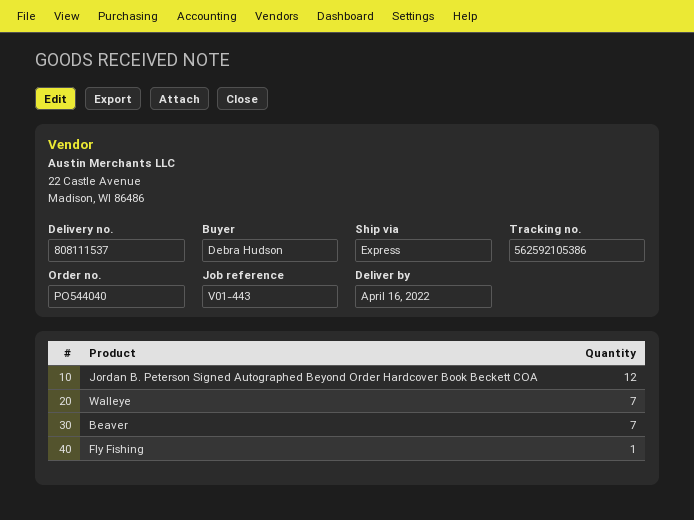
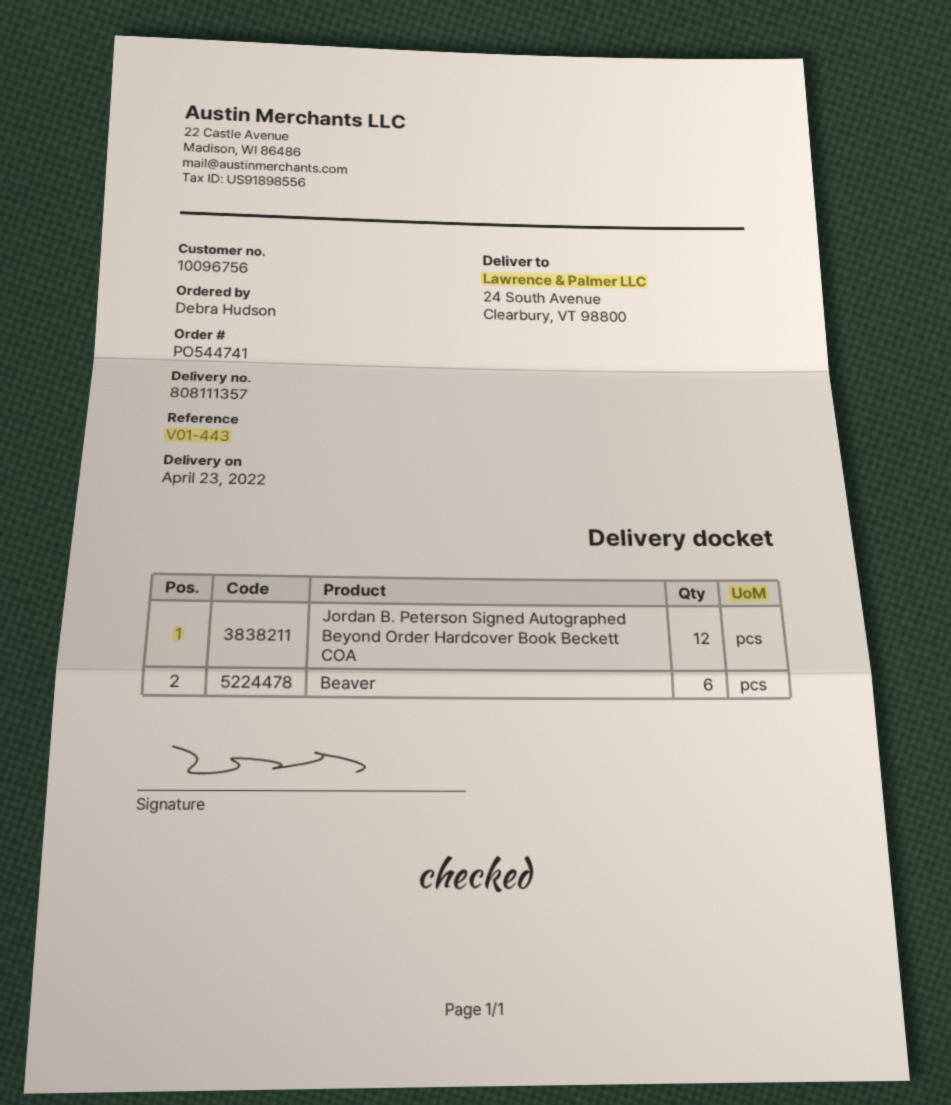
order number: PO544040 -> PO544741
delivery note number: 808111537 -> 808111357
delivery date: 2022-04-16 -> 2022-04-23
Walleye: 7 -> none
Beaver: 7 -> 6
Fly Fishing: 1 -> none

